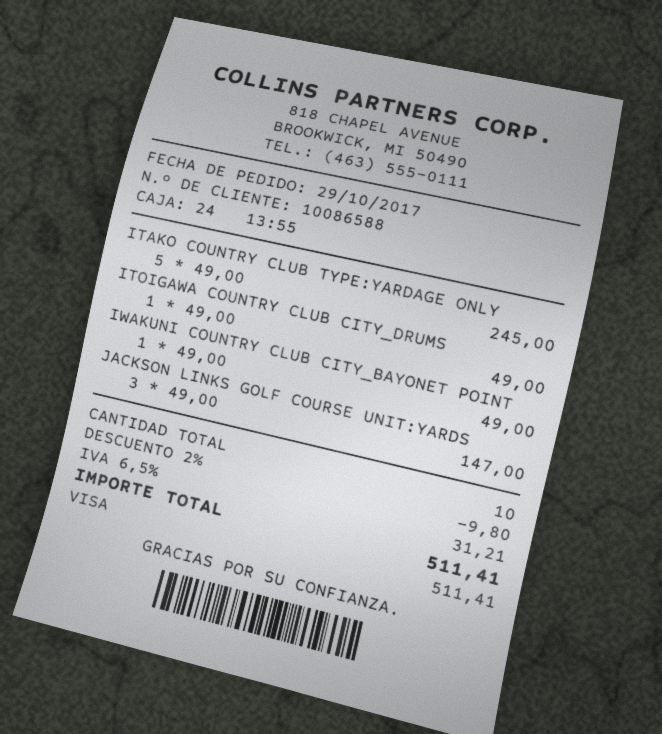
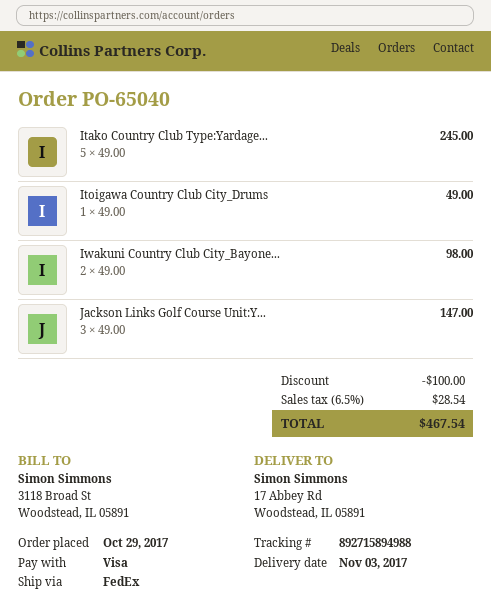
IWAKUNI COUNTRY CLUB CITY_BAYONET POINT: 1 x 49.00 = 49.00 -> 2 x 49.00 = 98.00
discount: 9.80 -> 100.00
tax: 6.5% = 31.21 -> 6.5% = 28.54
total: 511.41 -> 467.54

